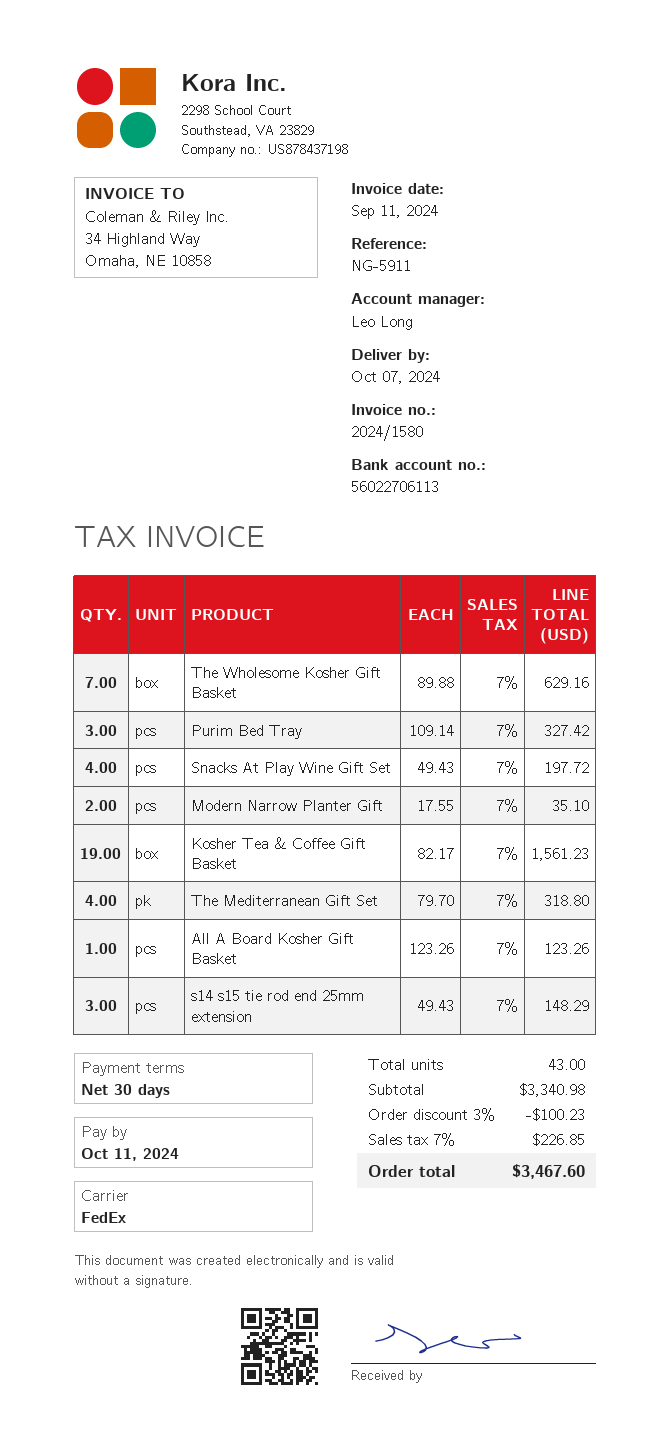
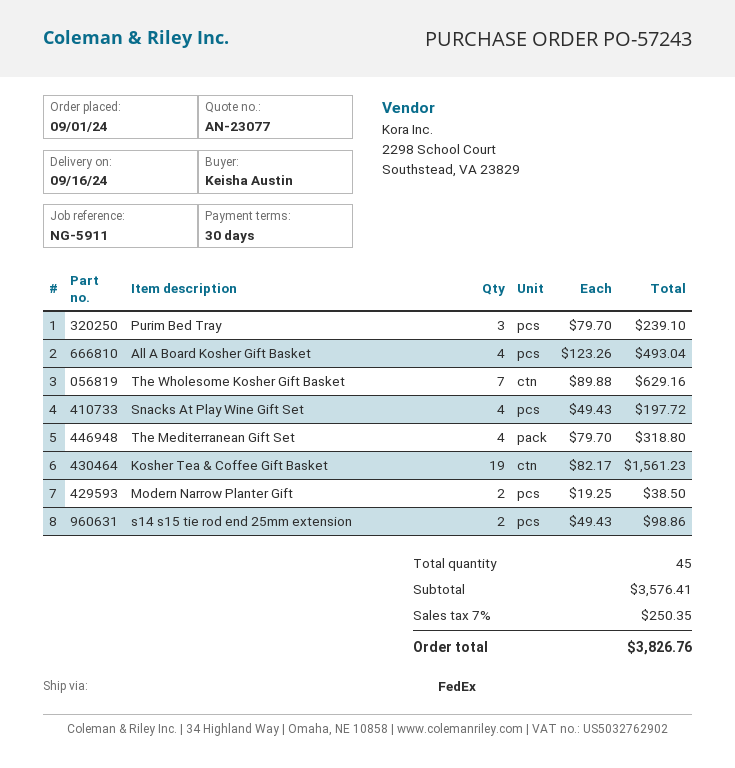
delivery date: 2024-10-07 -> 2024-09-16
Purim Bed Tray: 3 x 109.14 = 327.42 -> 3 x 79.70 = 239.10
Modern Narrow Planter Gift: 2 x 17.55 = 35.10 -> 2 x 19.25 = 38.50
All A Board Kosher Gift Basket: 1 x 123.26 = 123.26 -> 4 x 123.26 = 493.04
s14 s15 tie rod end 25mm extension: 3 x 49.43 = 148.29 -> 2 x 49.43 = 98.86
total quantity: 43 -> 45
subtotal: 3340.98 -> 3576.41
discount: 3% = 100.23 -> none
tax: 7% = 226.85 -> 7% = 250.35
total: 3467.60 -> 3826.76

